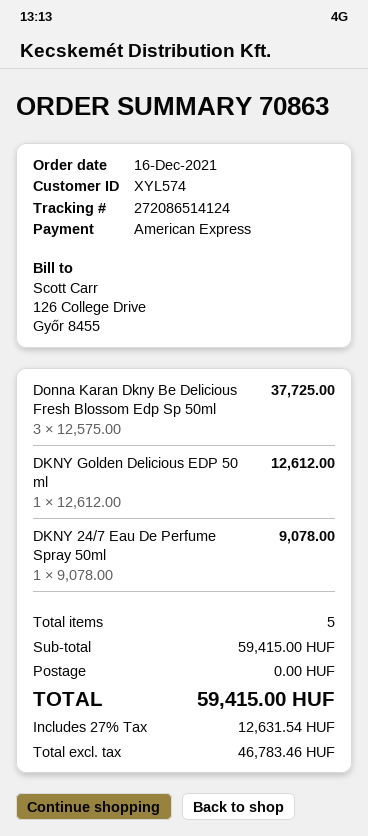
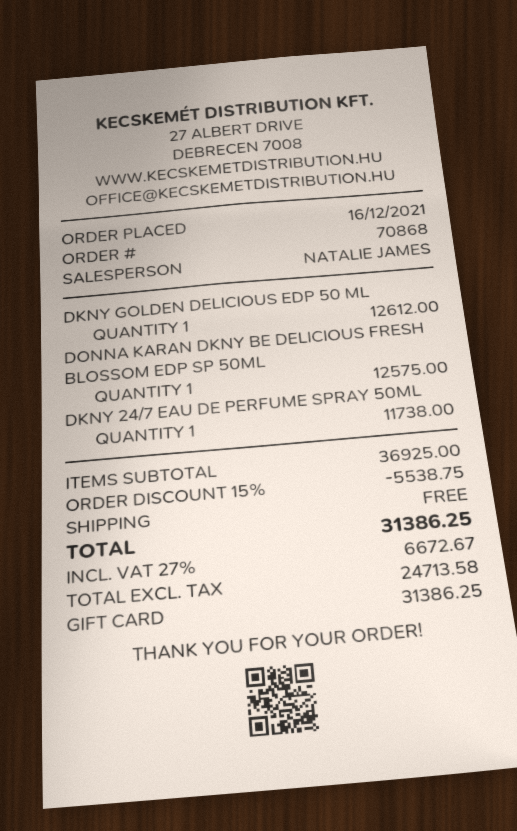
order number: 70863 -> 70868
payment method: American Express -> gift card
Donna Karan Dkny Be Delicious Fresh Blossom Edp Sp 50ml: 3 for 37725.00 -> 1 for 12575.00
DKNY 24/7 Eau De Perfume Spray 50ml: 1 for 9078.00 -> 1 for 11738.00
subtotal: 59415.00 -> 36925.00
discount: none -> 15% = 5538.75
net: 46783.46 -> 24713.58
tax: 27% = 12631.54 -> 27% = 6672.67
total: 59415.00 -> 31386.25

